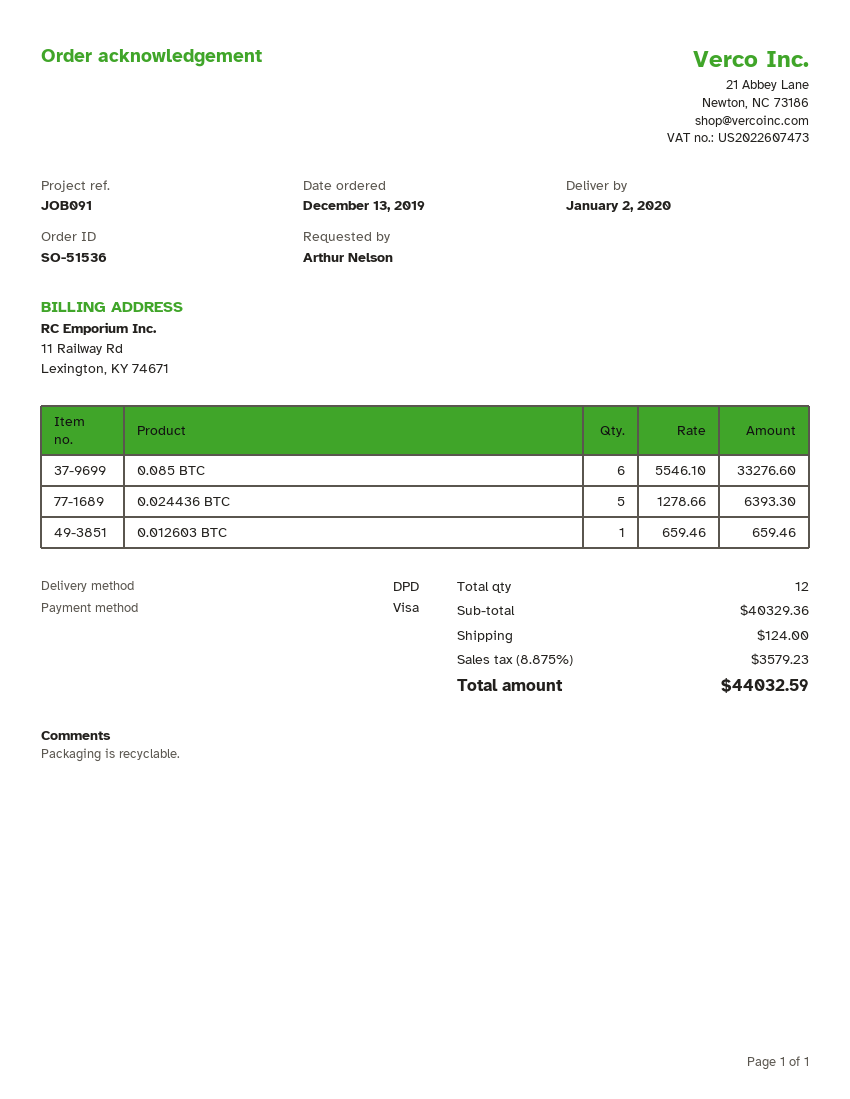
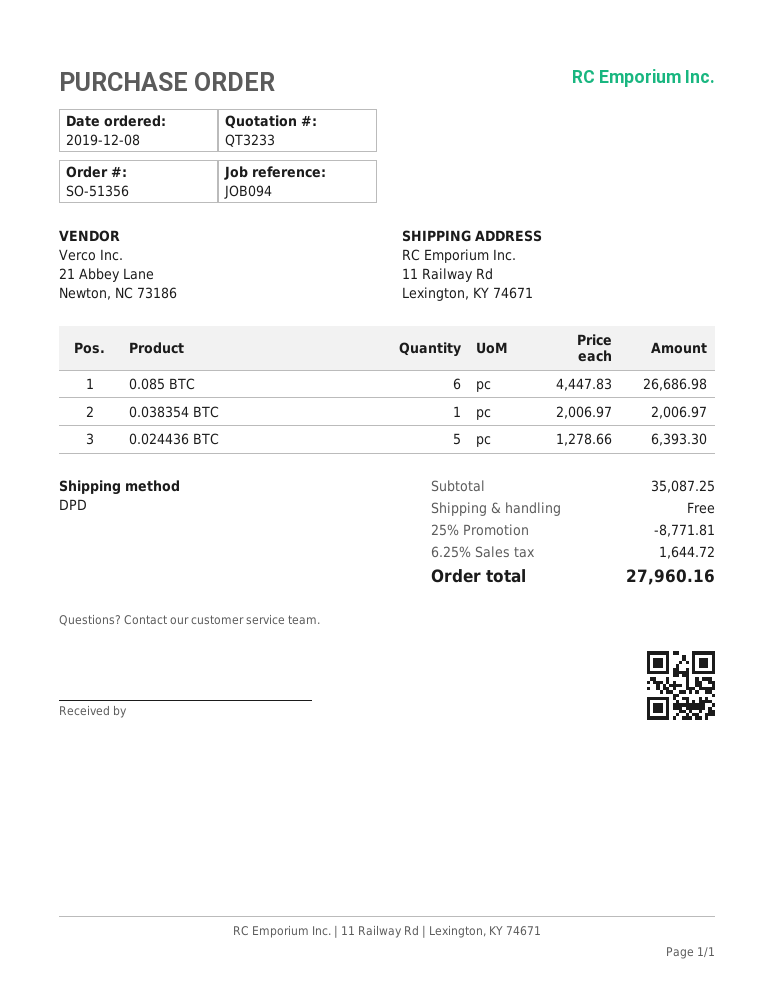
order number: SO-51536 -> SO-51356
order date: 2019-12-13 -> 2019-12-08
reference: JOB091 -> JOB094
0.085 BTC: 6 x 5546.10 = 33276.60 -> 6 x 4447.83 = 26686.98
0.012603 BTC: 1 x 659.46 = 659.46 -> none
0.038354 BTC: none -> 1 x 2006.97 = 2006.97
subtotal: 40329.36 -> 35087.25
discount: none -> 25% = 8771.81
shipping: 124.00 -> 0.00
tax: 8.875% = 3579.23 -> 6.25% = 1644.72
total: 44032.59 -> 27960.16

